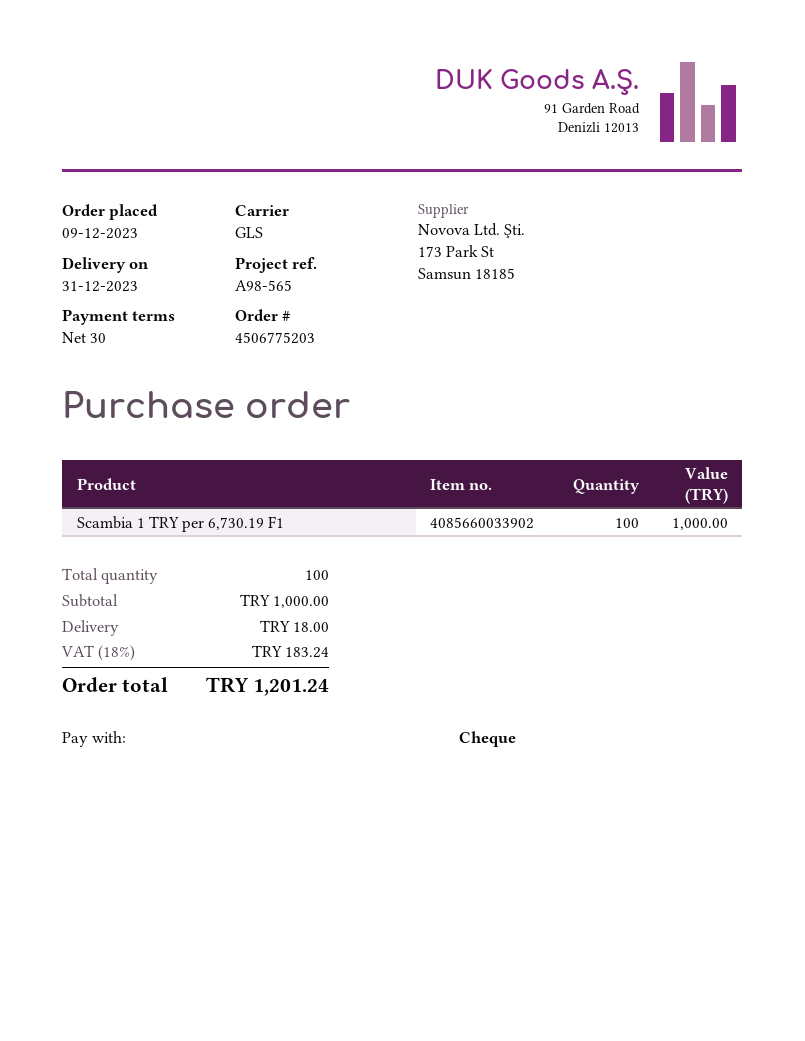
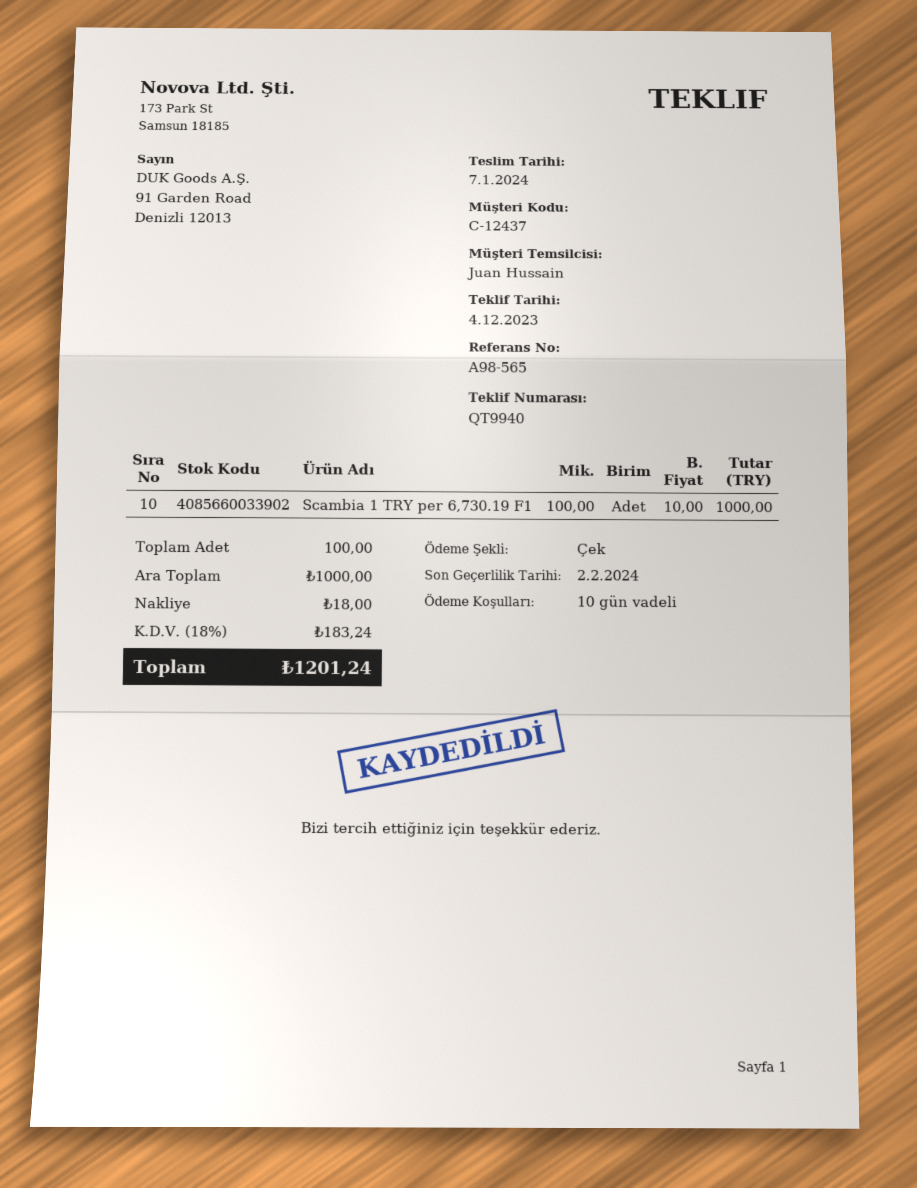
delivery date: 2023-12-31 -> 2024-01-07
payment terms: 30 days -> 10 days

